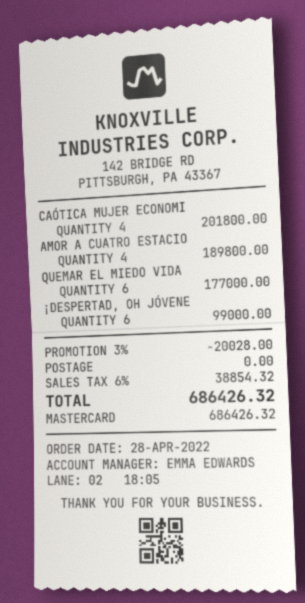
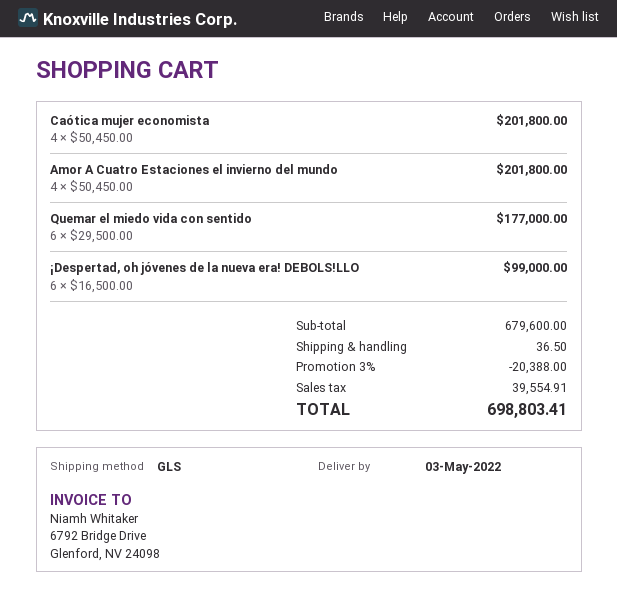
AMOR A CUATRO ESTACIO: 4 for 189800.00 -> 4 for 201800.00
discount: 3% = 20028.00 -> 3% = 20388.00
shipping: 0.00 -> 36.50
tax: 38854.32 -> 39554.91
total: 686426.32 -> 698803.41

